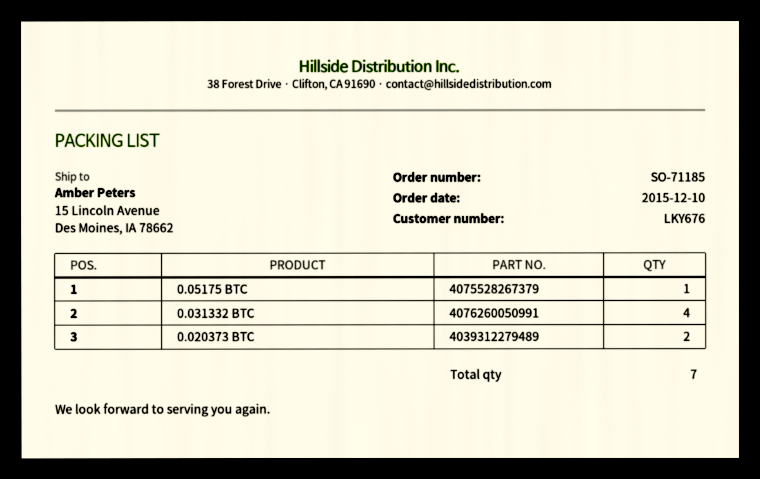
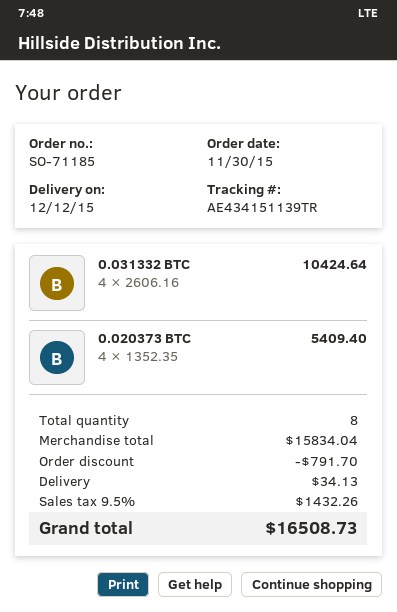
order date: 2015-12-10 -> 2015-11-30
0.05175 BTC: 1 -> none
0.020373 BTC: 2 -> 4
total quantity: 7 -> 8

